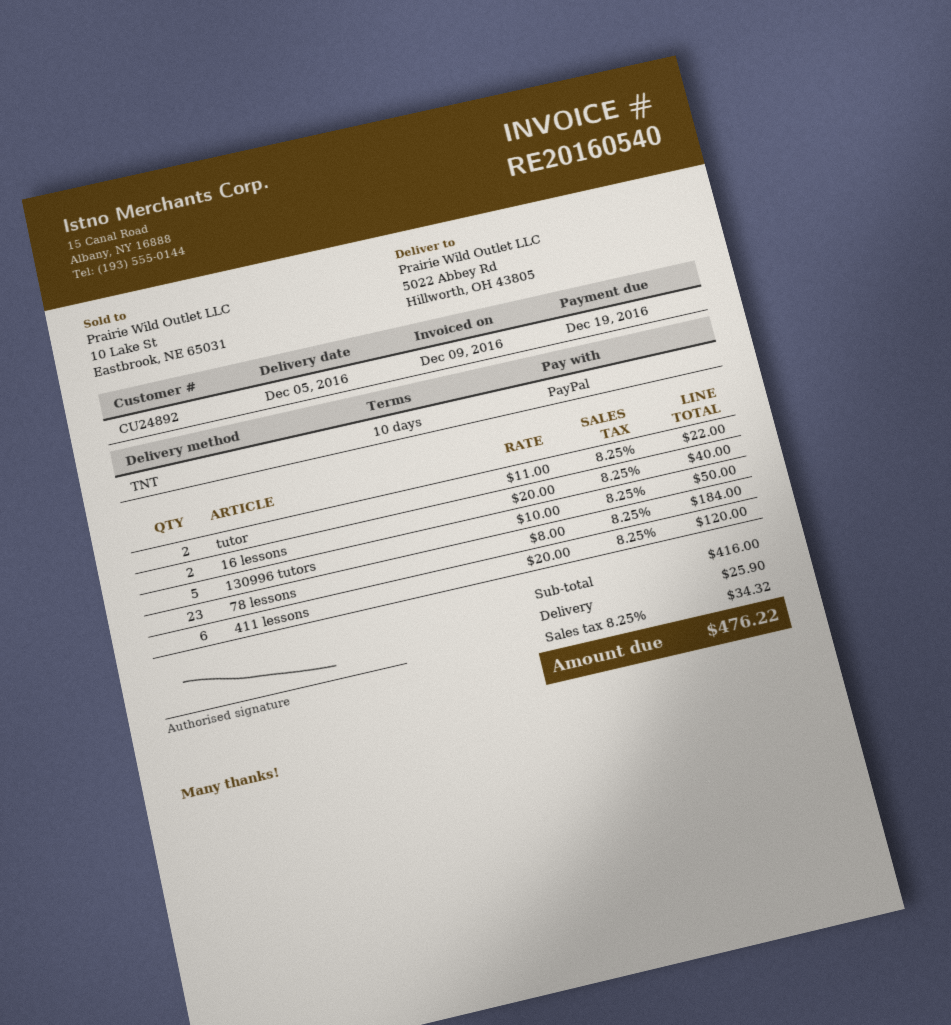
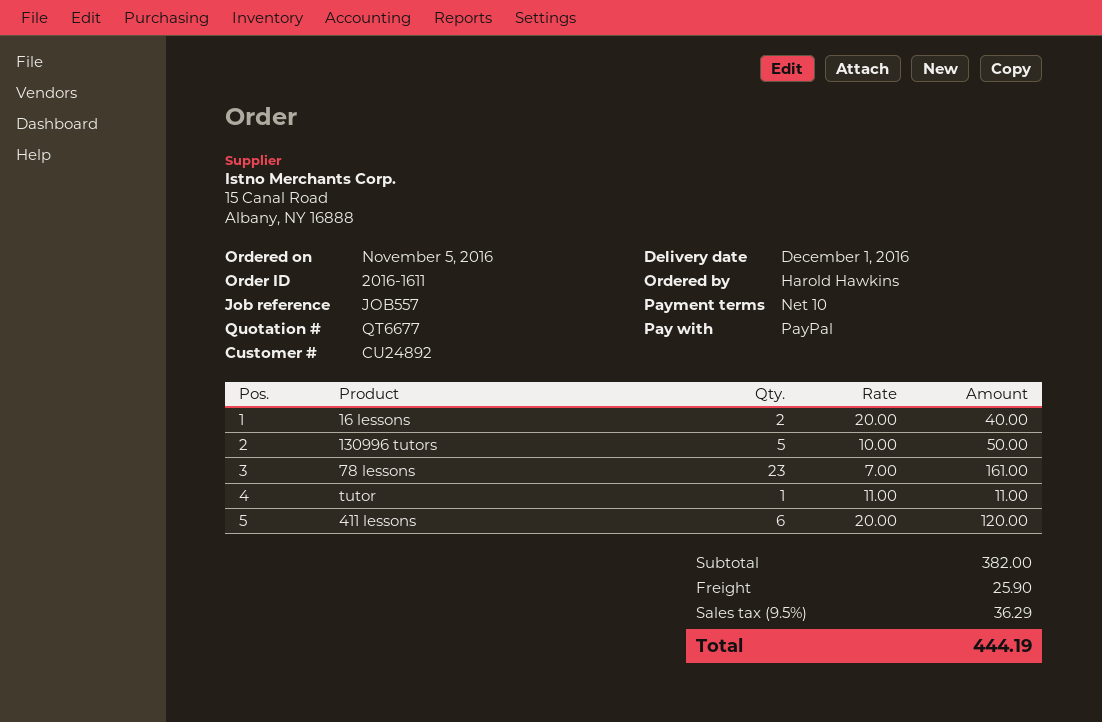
delivery date: 2016-12-05 -> 2016-12-01
tutor: 2 x 11.00 = 22.00 -> 1 x 11.00 = 11.00
78 lessons: 23 x 8.00 = 184.00 -> 23 x 7.00 = 161.00
subtotal: 416.00 -> 382.00
tax: 8.25% = 34.32 -> 9.5% = 36.29
total: 476.22 -> 444.19

